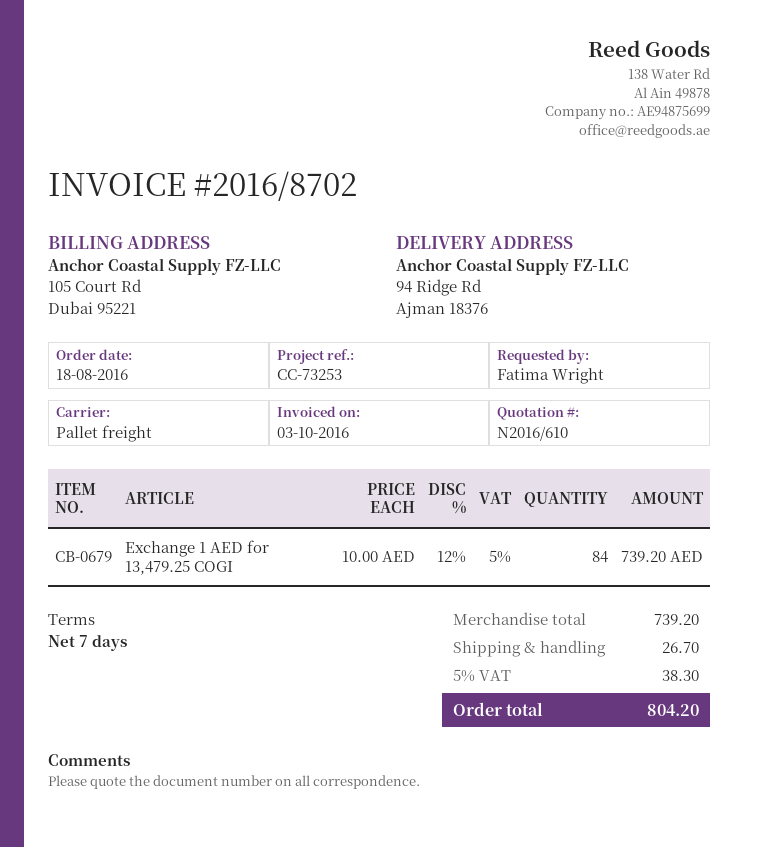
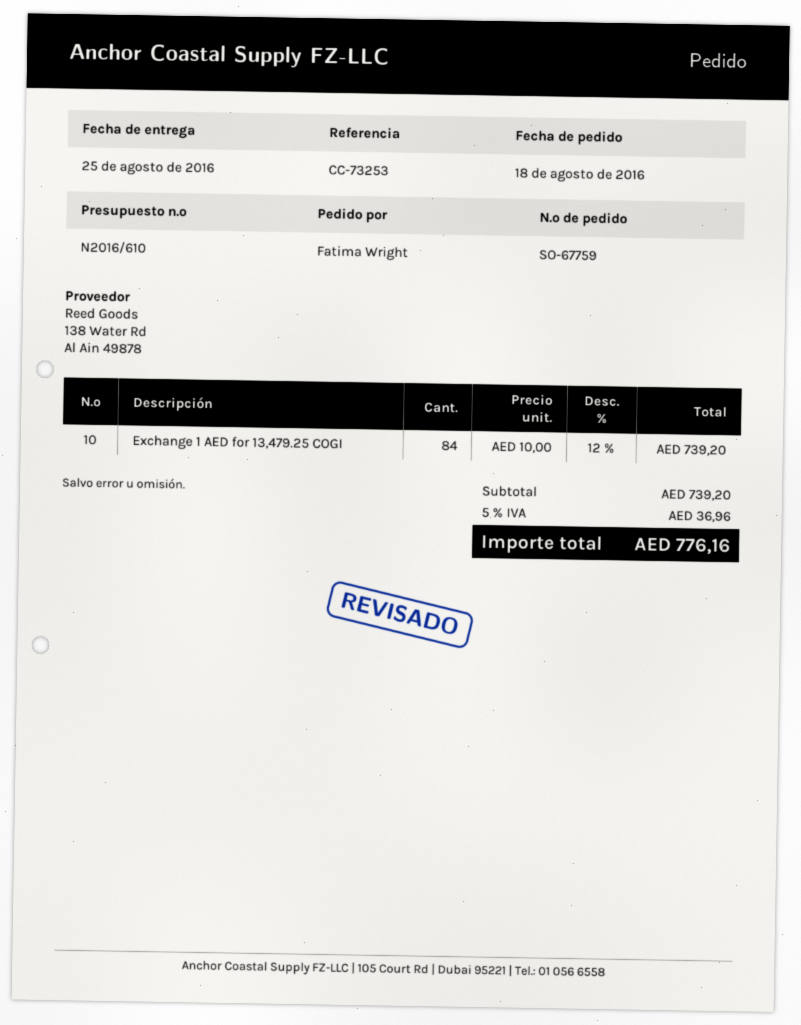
shipping: 26.70 -> none
tax: 5% = 38.30 -> 5% = 36.96
total: 804.20 -> 776.16

